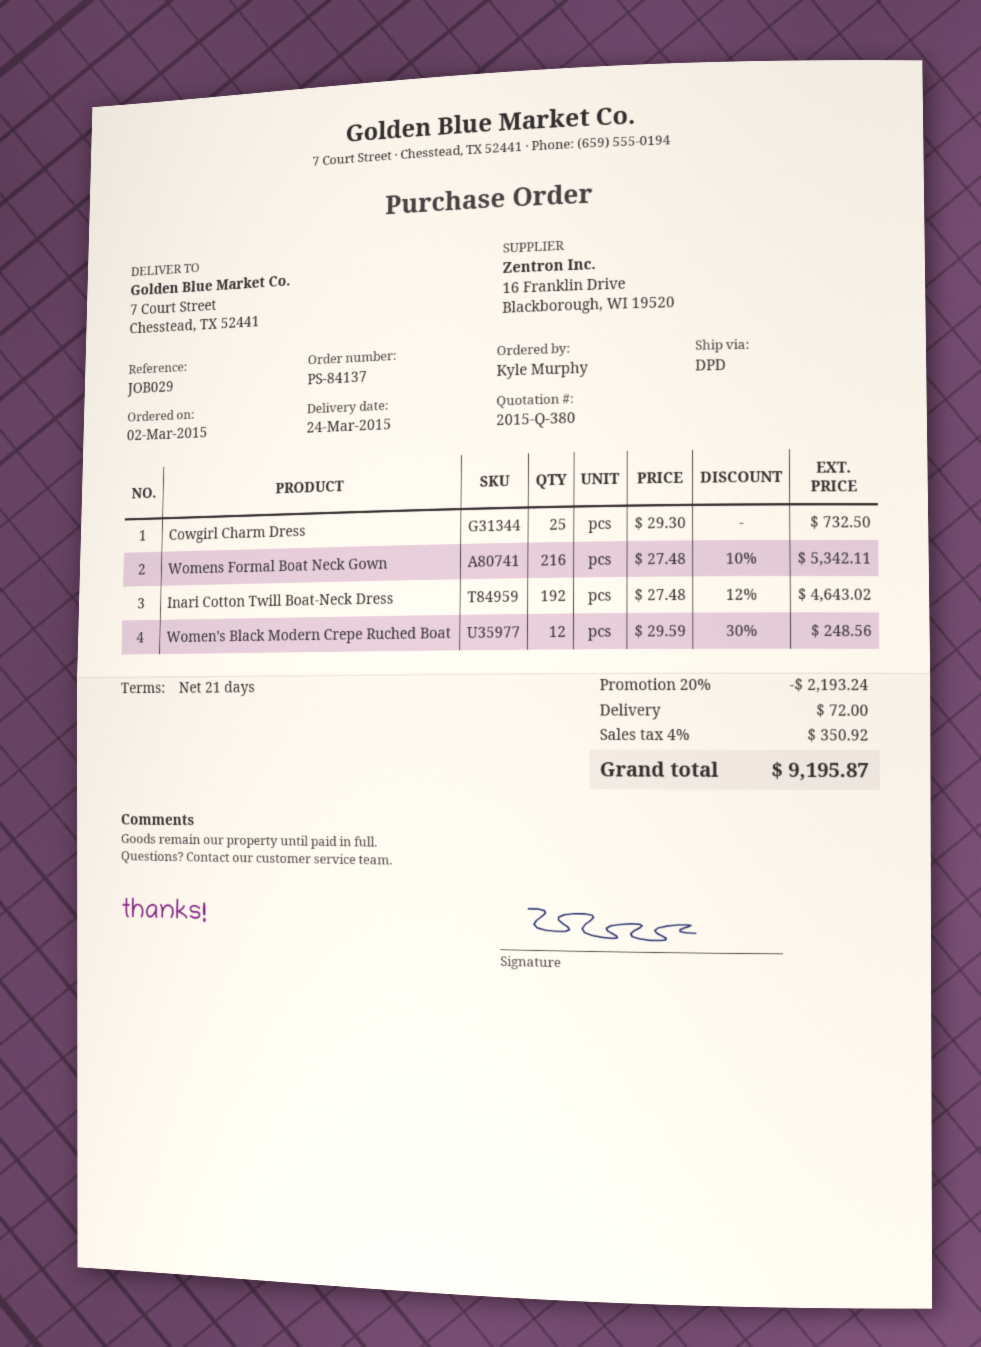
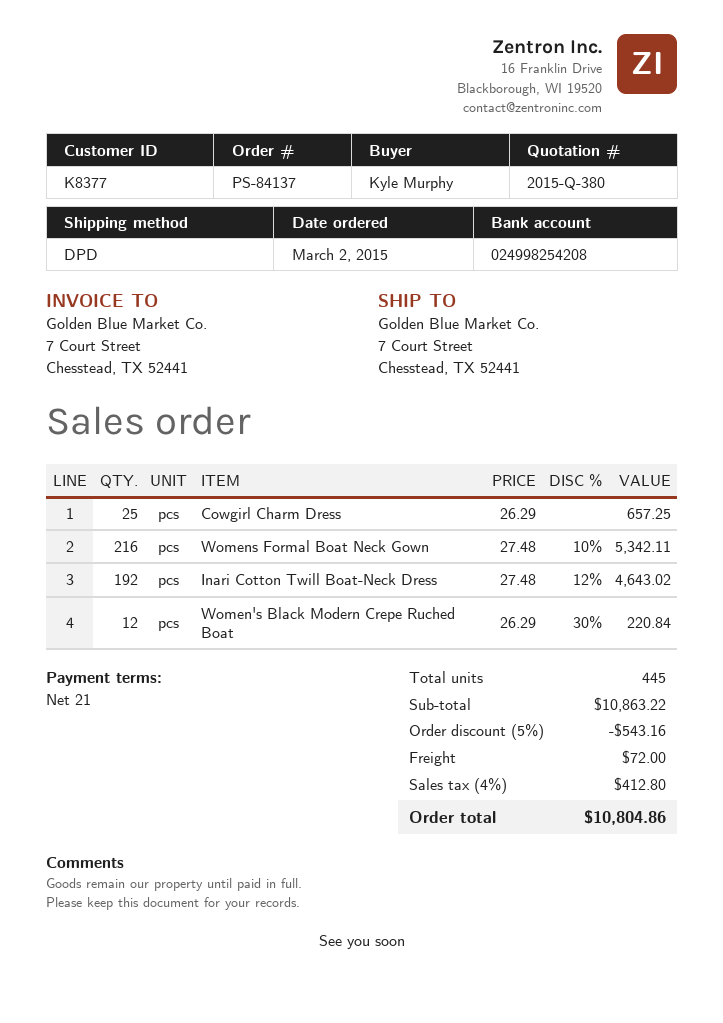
Cowgirl Charm Dress: 25 x 29.30 = 732.50 -> 25 x 26.29 = 657.25
Women's Black Modern Crepe Ruched Boat: 12 x 29.59 - 30% = 248.56 -> 12 x 26.29 - 30% = 220.84
discount: 20% = 2193.24 -> 5% = 543.16
tax: 4% = 350.92 -> 4% = 412.80
total: 9195.87 -> 10804.86

